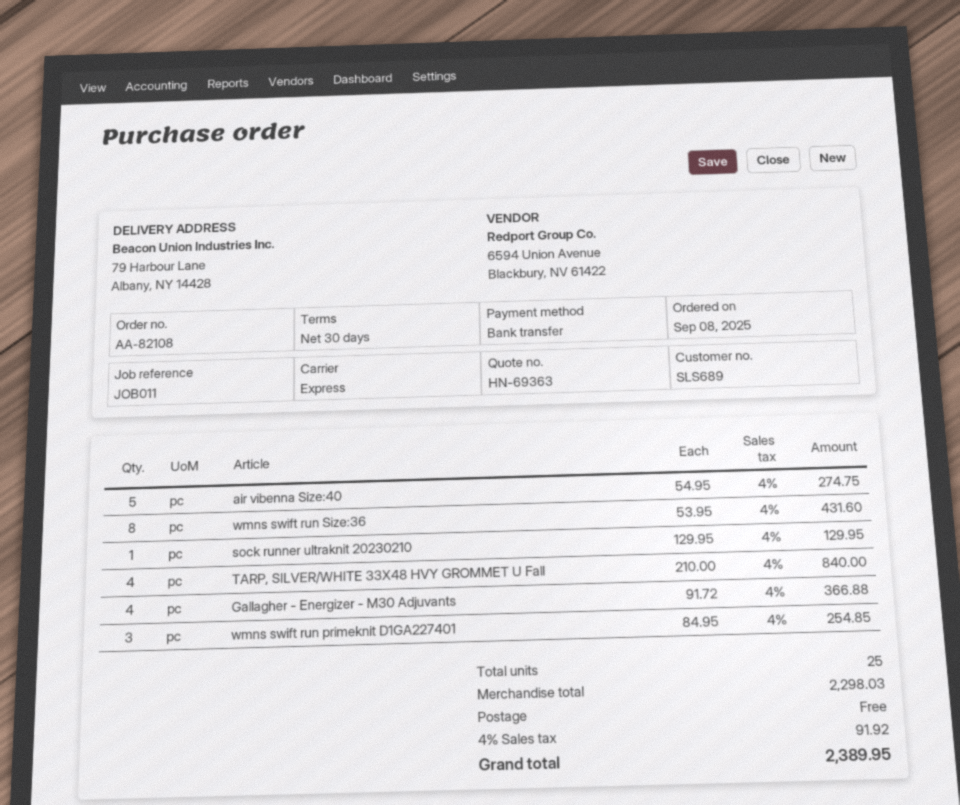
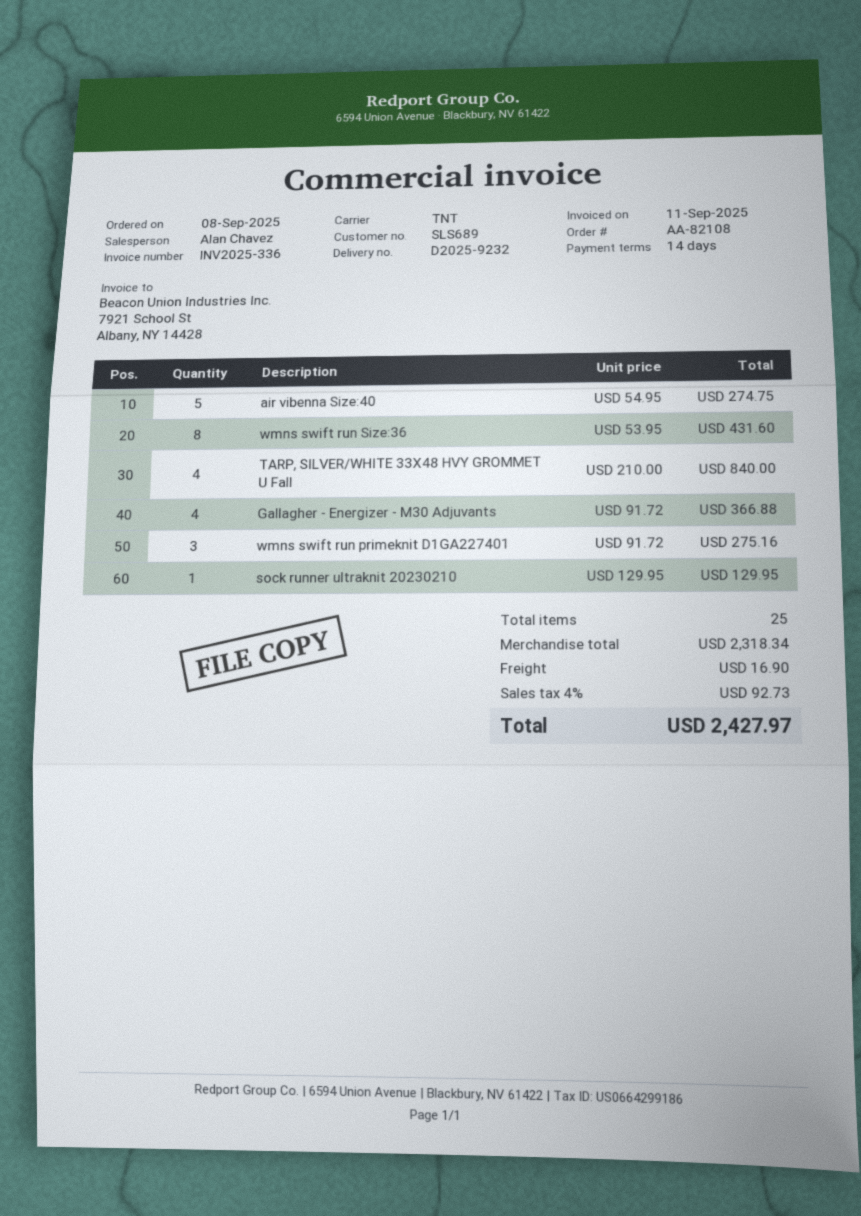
payment terms: 30 days -> 14 days
shipping method: express -> TNT
wmns swift run primeknit D1GA227401: 3 x 84.95 = 254.85 -> 3 x 91.72 = 275.16
subtotal: 2298.03 -> 2318.34
shipping: 0.00 -> 16.90
tax: 4% = 91.92 -> 4% = 92.73
total: 2389.95 -> 2427.97

